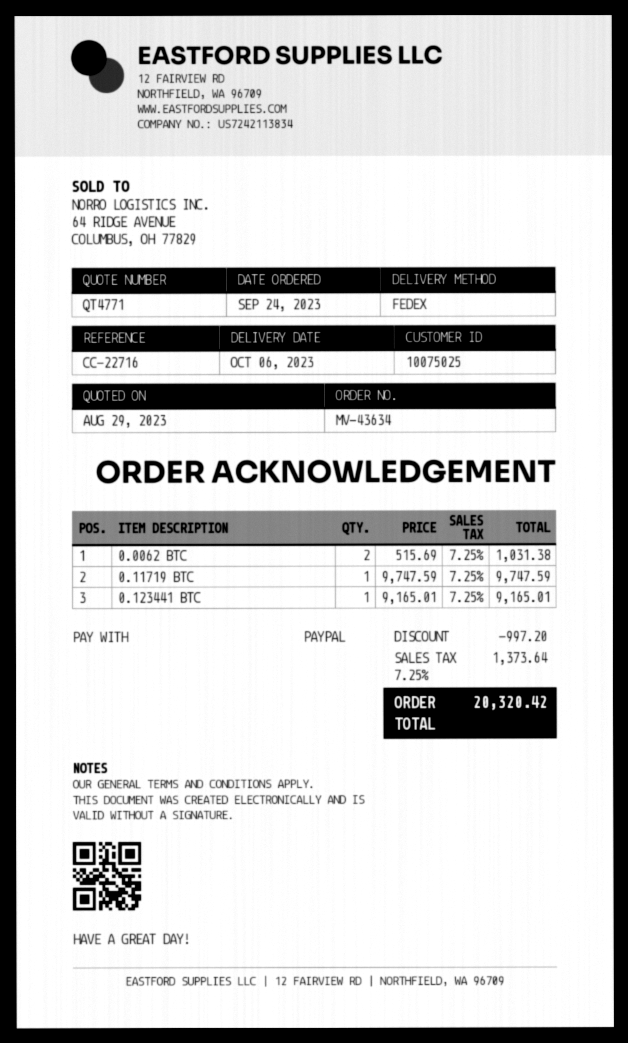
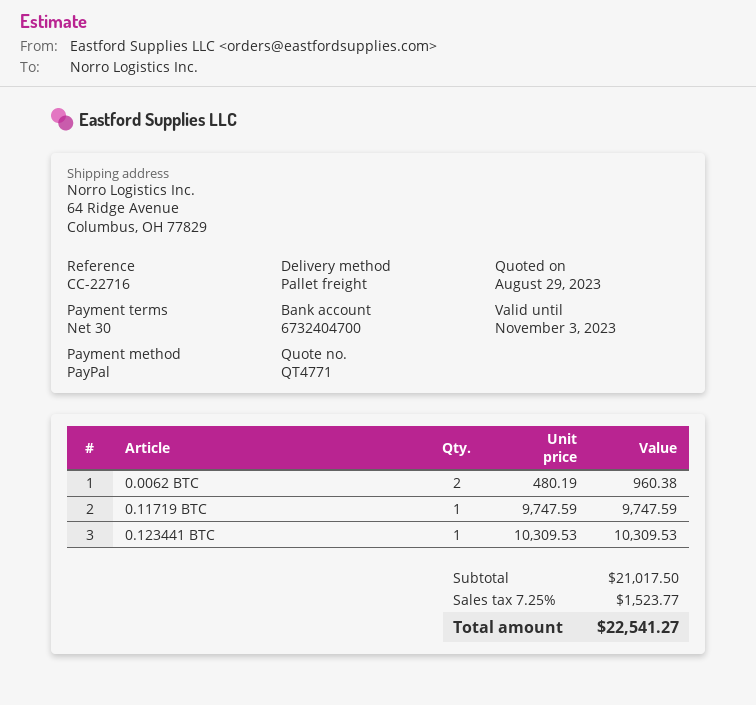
shipping method: FedEx -> pallet freight
0.0062 BTC: 2 x 515.69 = 1031.38 -> 2 x 480.19 = 960.38
0.123441 BTC: 1 x 9165.01 = 9165.01 -> 1 x 10309.53 = 10309.53
discount: 997.20 -> none
tax: 7.25% = 1373.64 -> 7.25% = 1523.77
total: 20320.42 -> 22541.27

